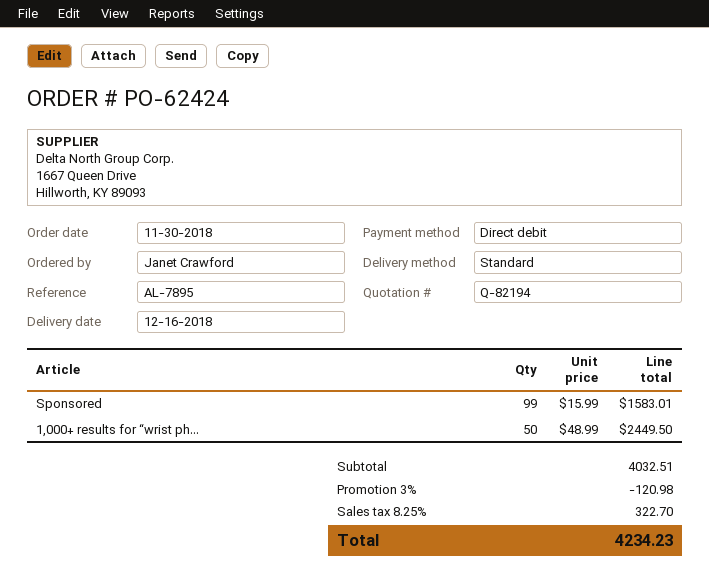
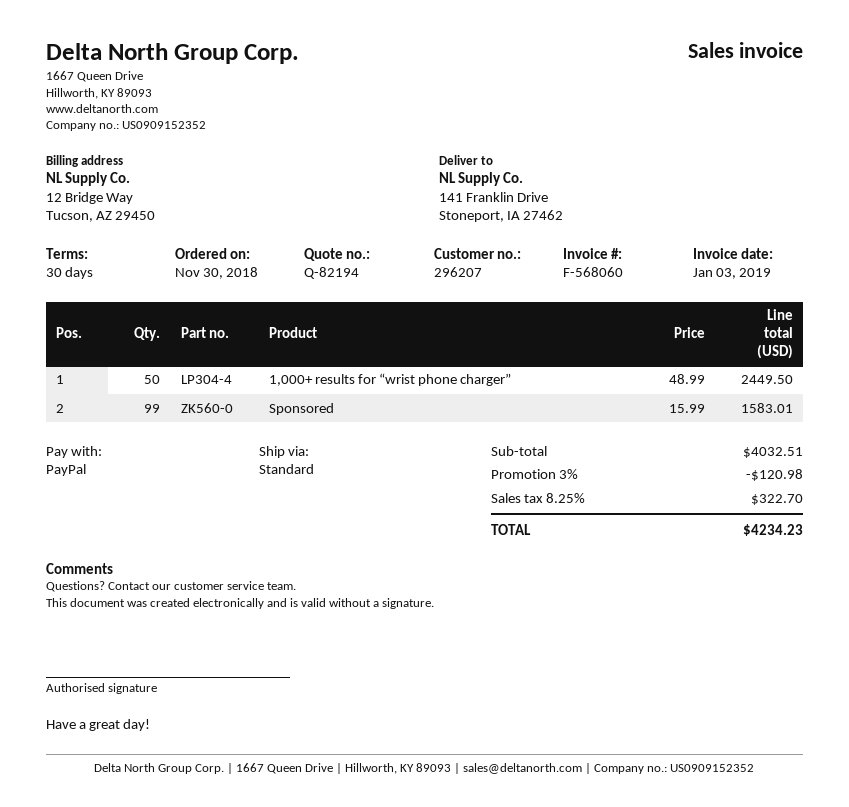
payment method: direct debit -> PayPal

